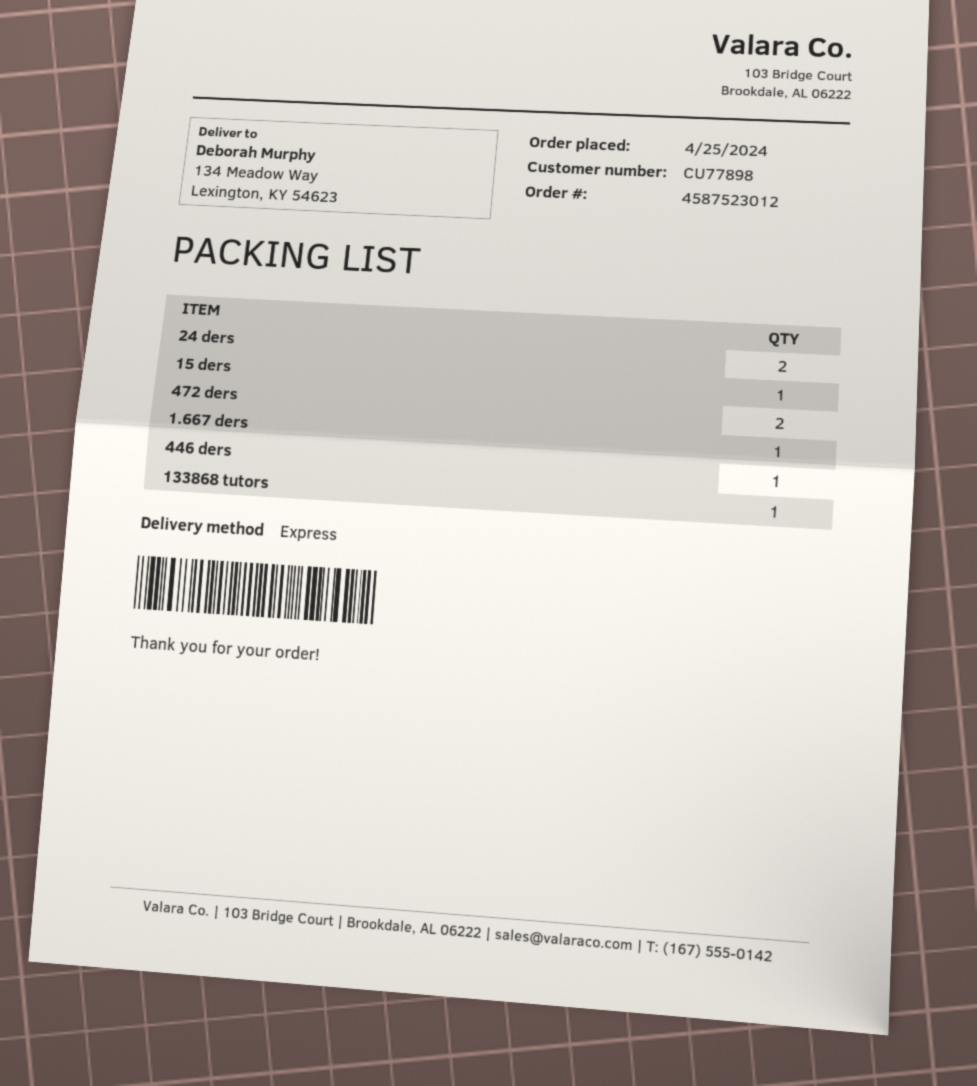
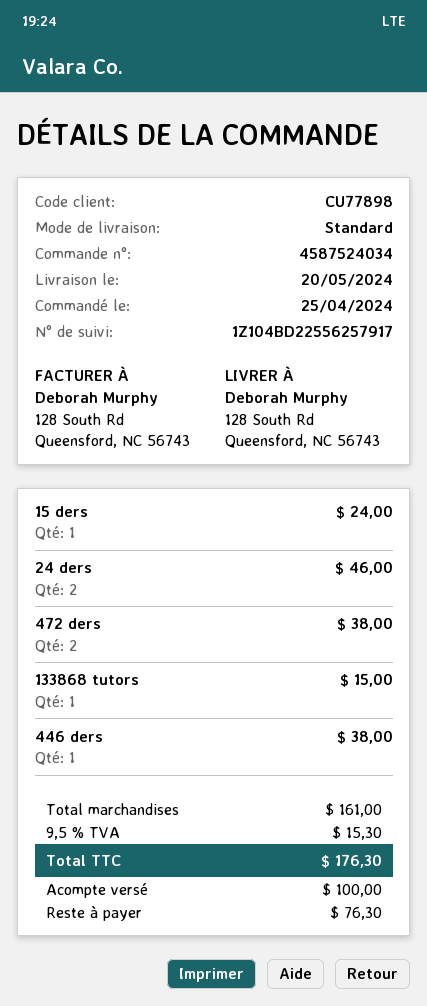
order number: 4587523012 -> 4587524034
shipping method: express -> standard
ship to: 134 Meadow Way, Lexington, KY 54623 -> 128 South Rd, Queensford, NC 56743
1.667 ders: 1 -> none

